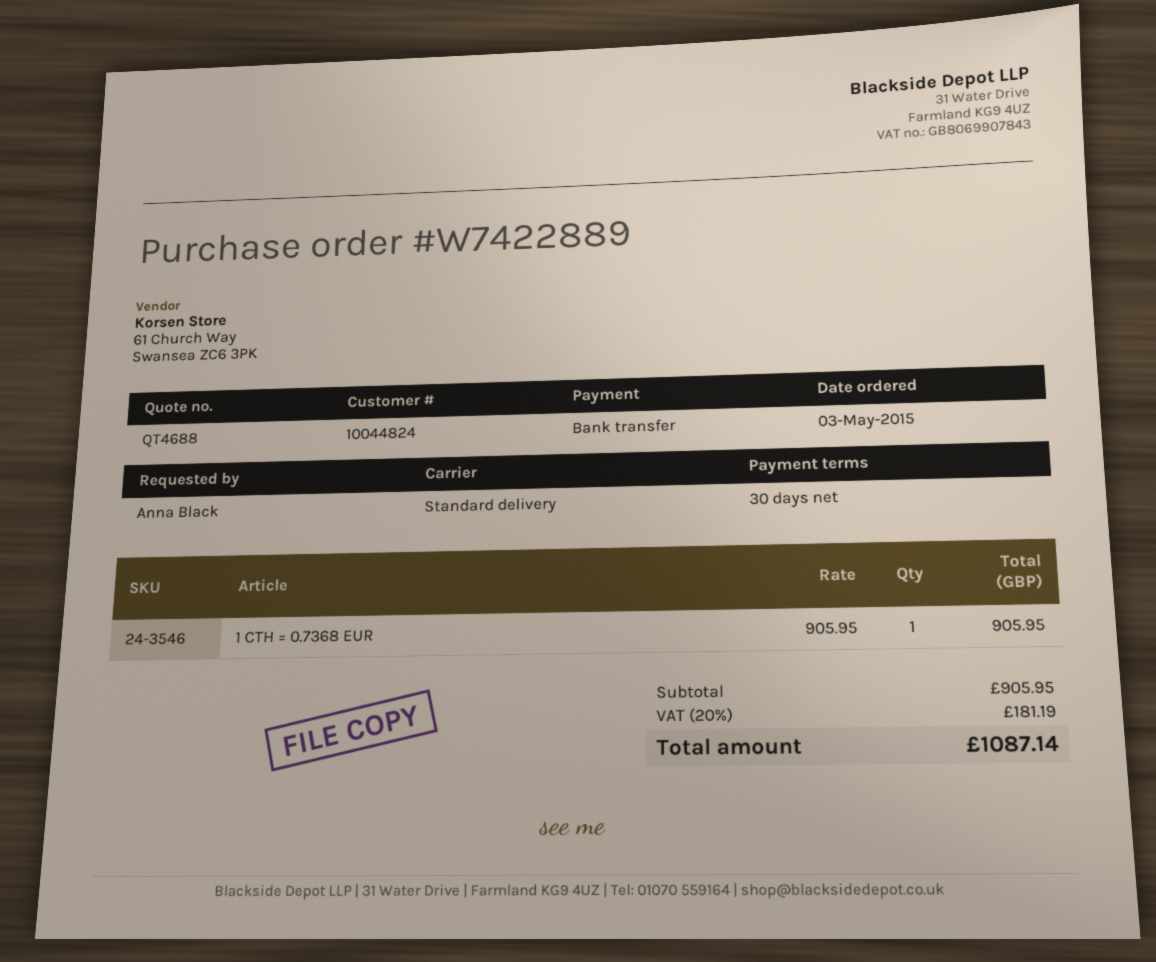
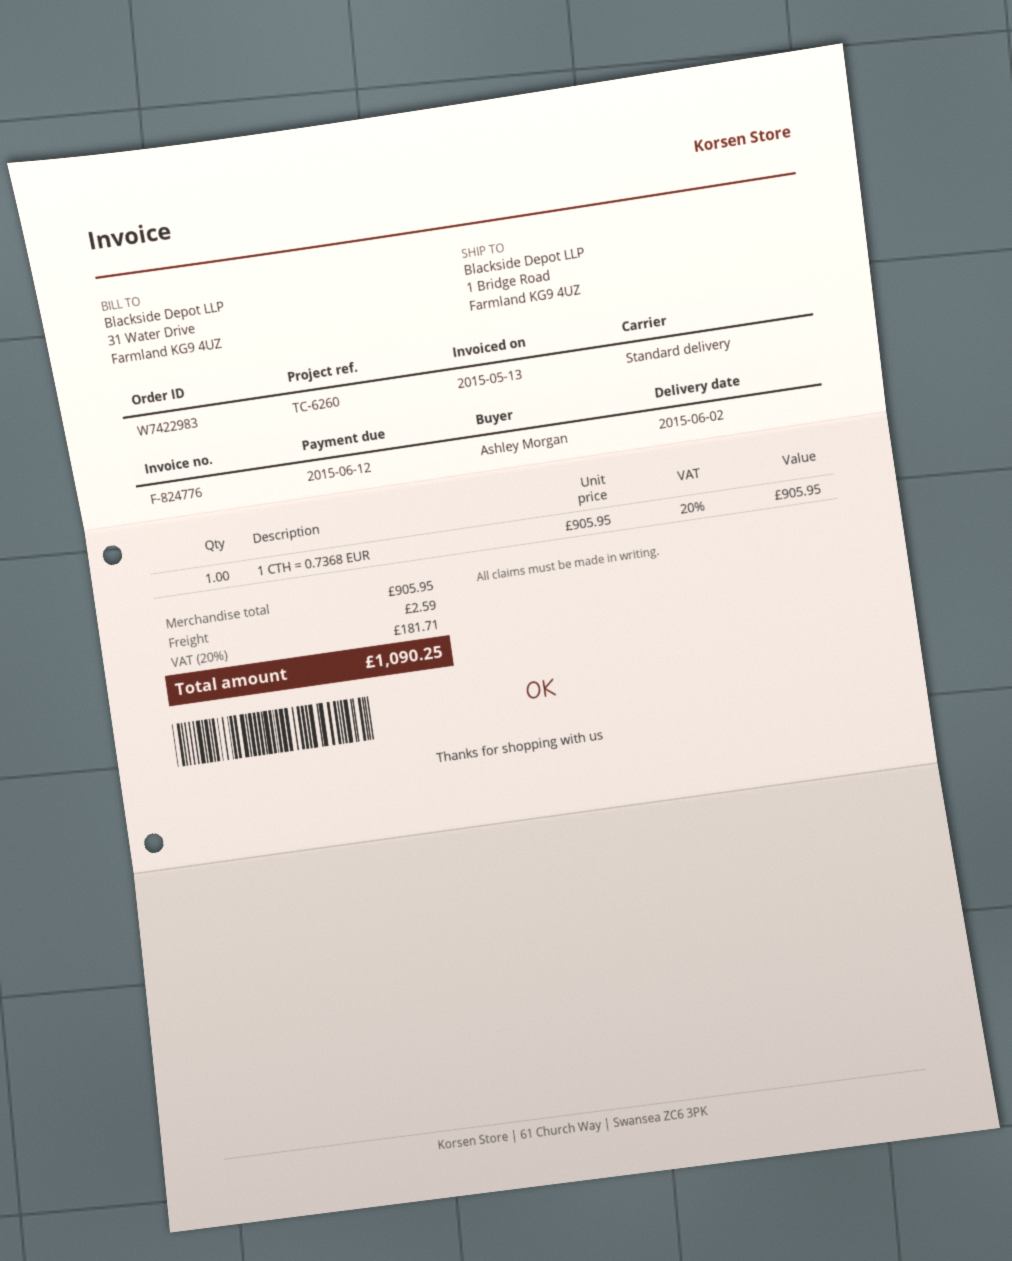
order number: W7422889 -> W7422983
ordered by: Anna Black -> Ashley Morgan
shipping: none -> 2.59
tax: 20% = 181.19 -> 20% = 181.71
total: 1087.14 -> 1090.25

